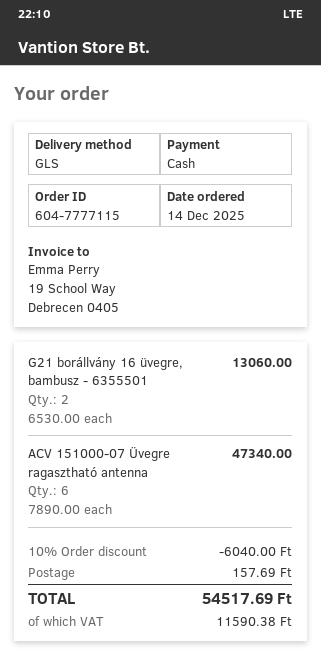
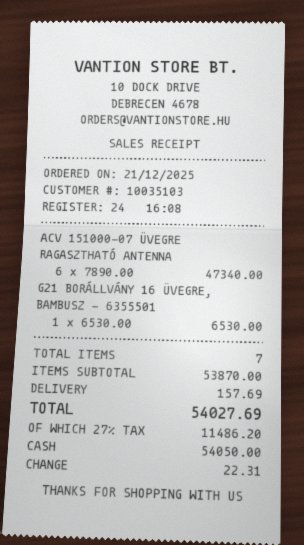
order date: 2025-12-14 -> 2025-12-21
G21 borállvány 16 üvegre, bambusz - 6355501: 2 x 6530.00 = 13060.00 -> 1 x 6530.00 = 6530.00
discount: 10% = 6040.00 -> none
tax: 11590.38 -> 11486.20
total: 54517.69 -> 54027.69

